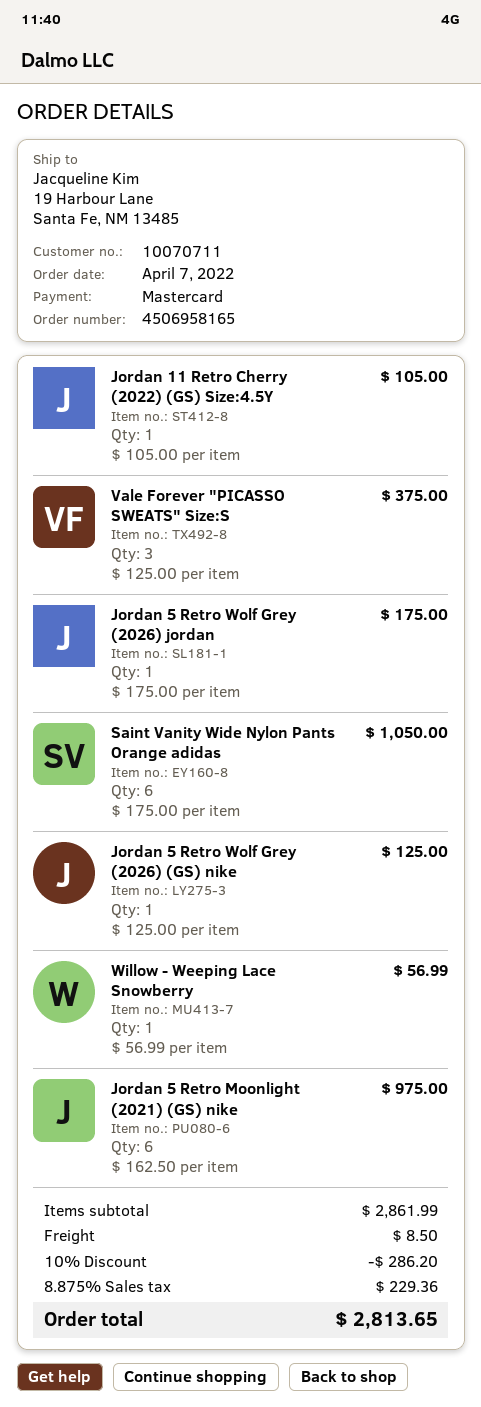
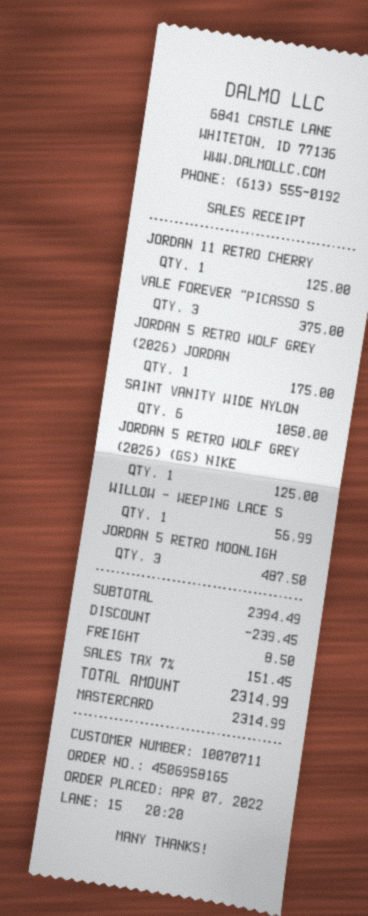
Jordan 11 Retro Cherry (2022) (GS) Size:4.5Y: 1 for 105.00 -> 1 for 125.00
Jordan 5 Retro Moonlight (2021) (GS) nike: 6 for 975.00 -> 3 for 487.50
subtotal: 2861.99 -> 2394.49
discount: 286.20 -> 239.45
tax: 8.875% = 229.36 -> 7% = 151.45
total: 2813.65 -> 2314.99

